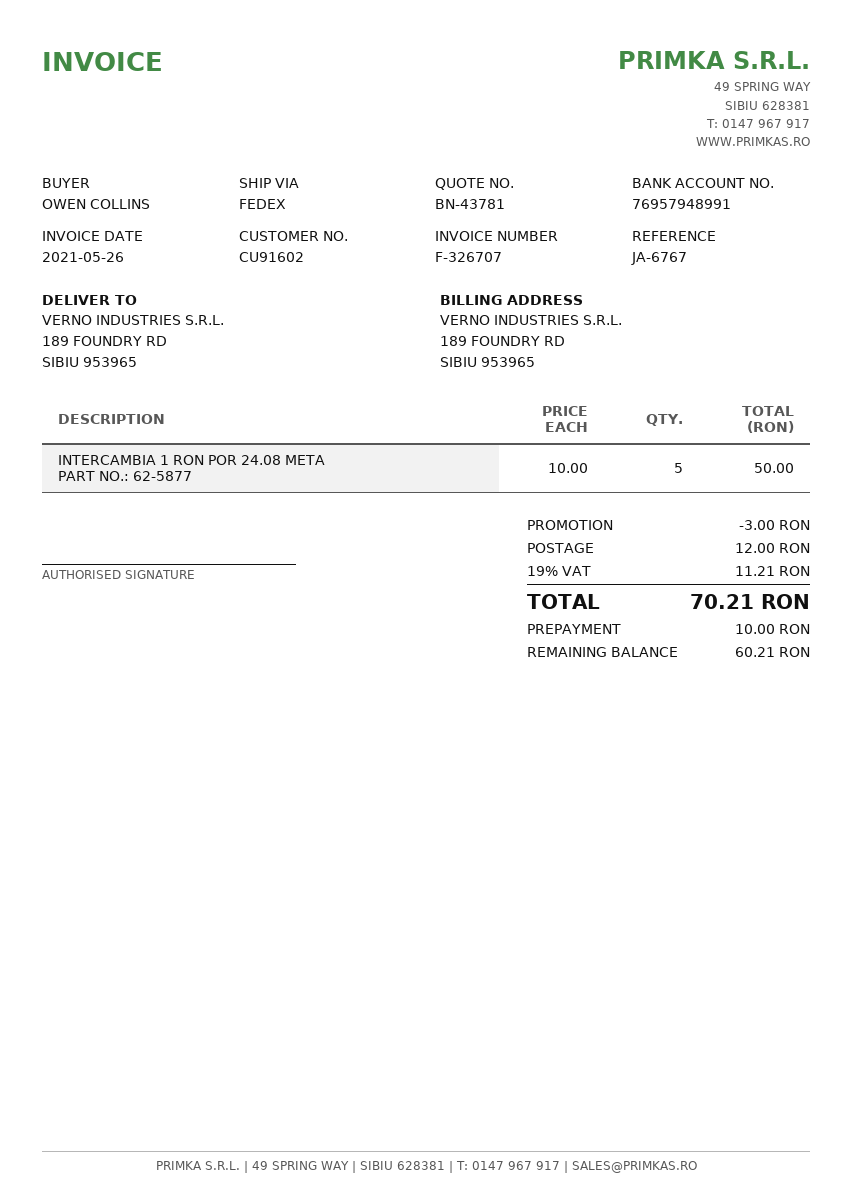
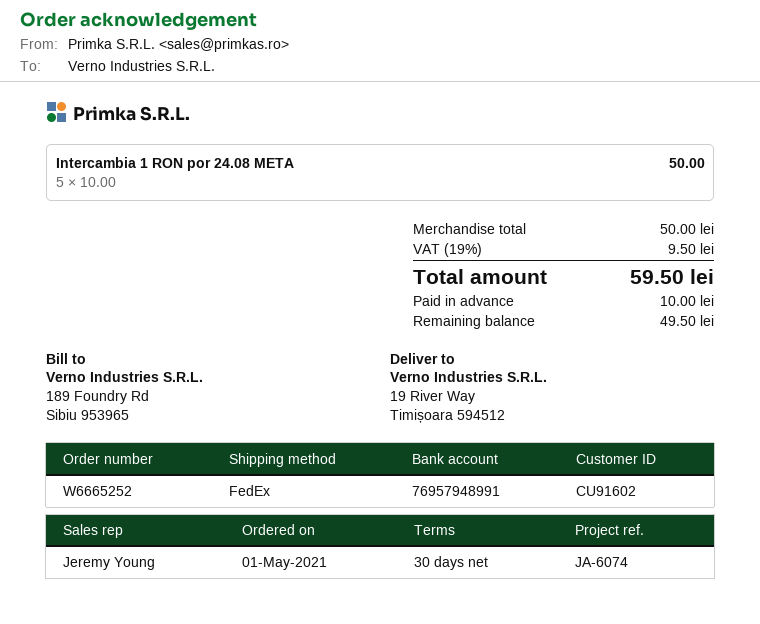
reference: JA-6767 -> JA-6074
ship to: 189 FOUNDRY RD, SIBIU 953965 -> 19 River Way, Timișoara 594512
discount: 3.00 -> none
shipping: 12.00 -> none
tax: 19% = 11.21 -> 19% = 9.50
total: 70.21 -> 59.50
balance: 60.21 -> 49.50

